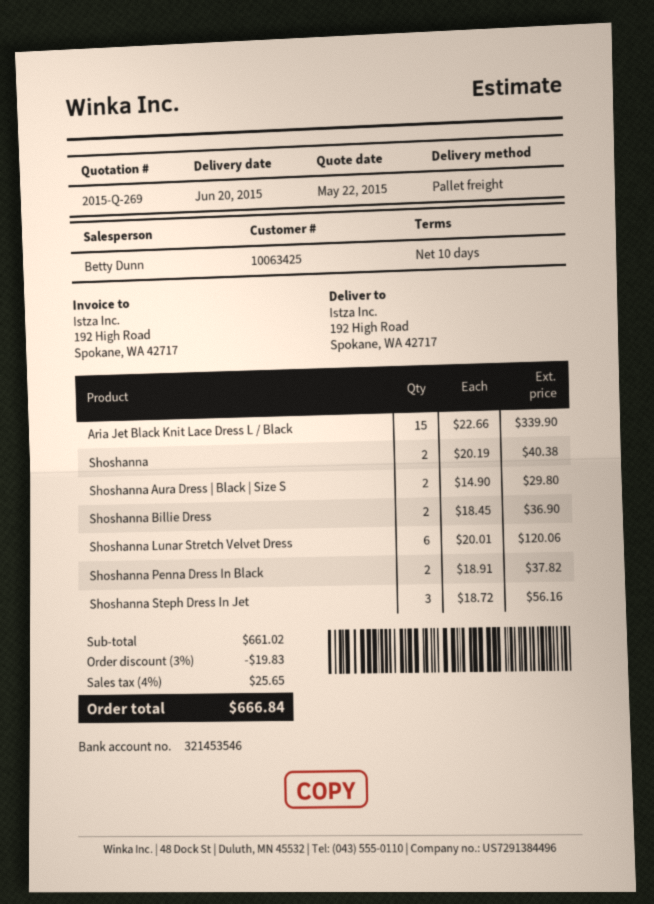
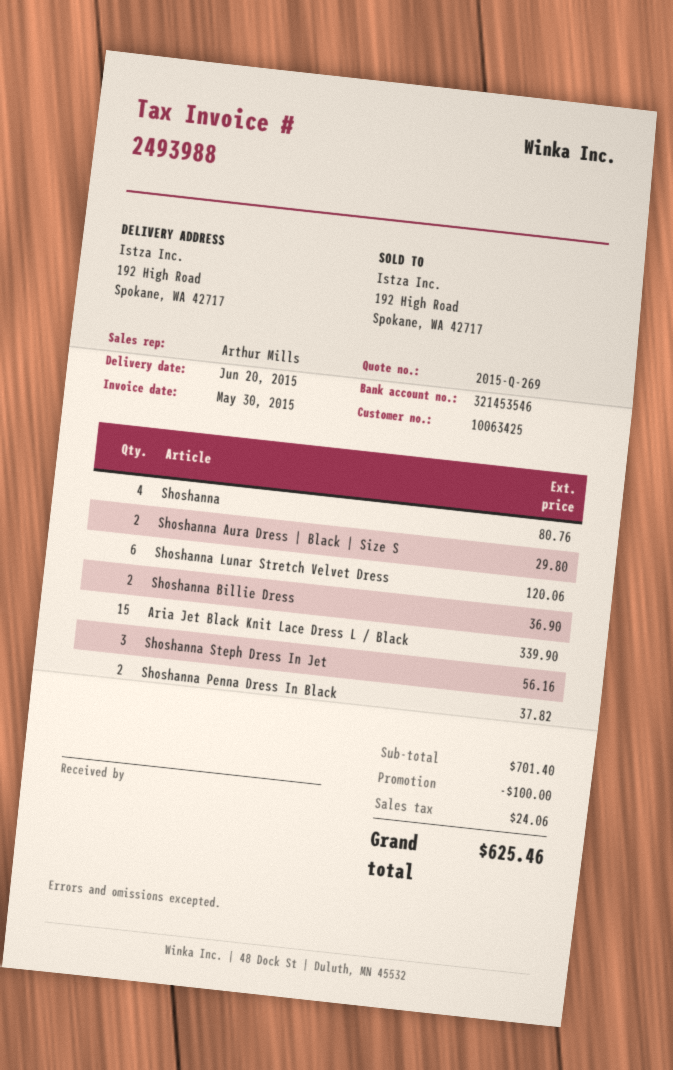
sales rep: Betty Dunn -> Arthur Mills
Shoshanna: 2 for 40.38 -> 4 for 80.76
subtotal: 661.02 -> 701.40
discount: 19.83 -> 100.00
tax: 25.65 -> 24.06
total: 666.84 -> 625.46

